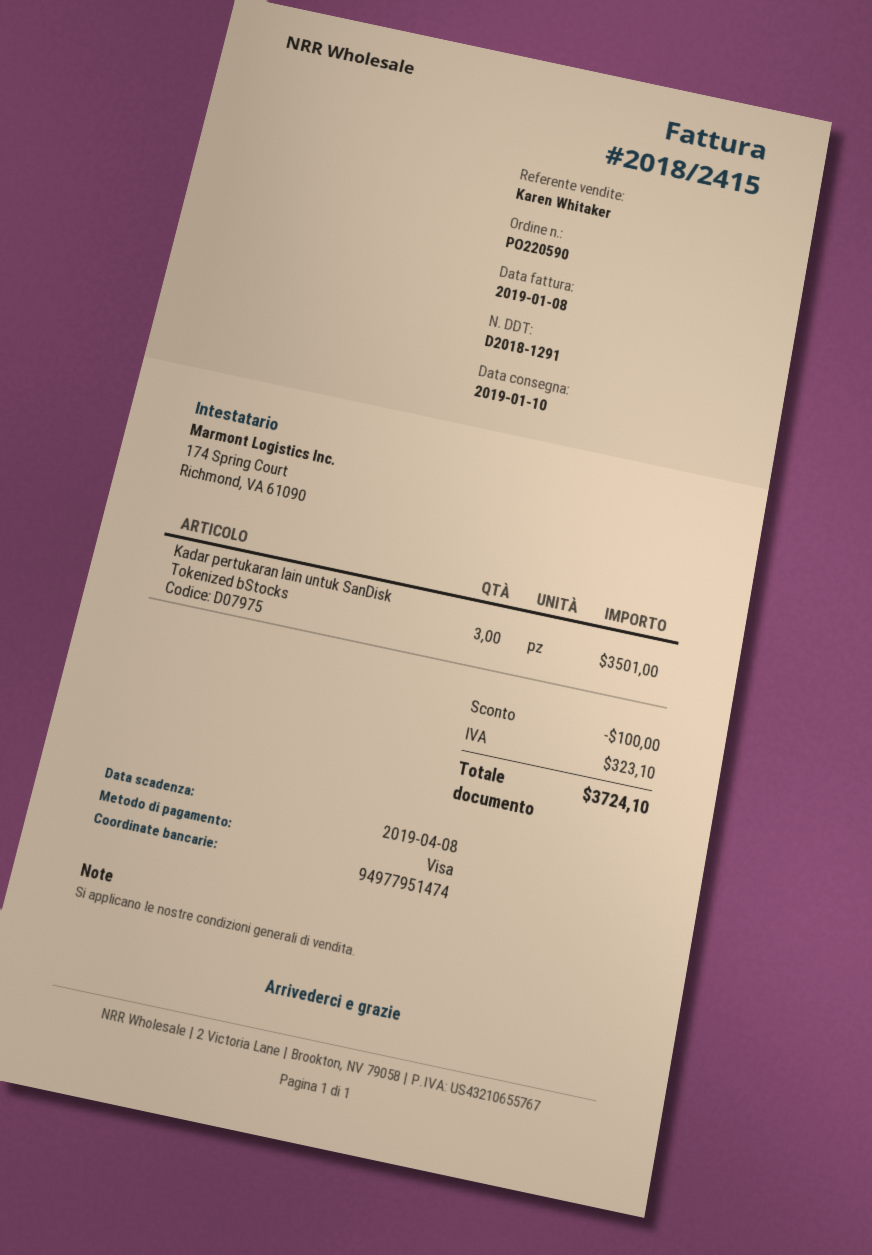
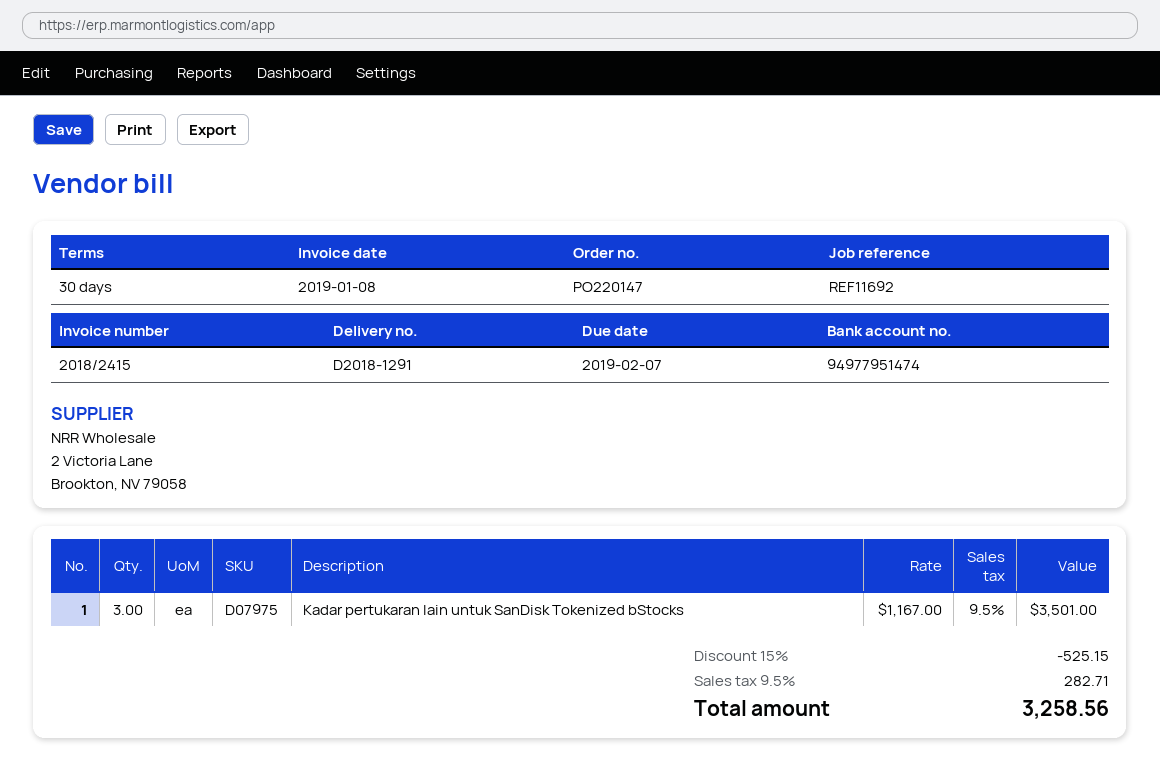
order number: PO220590 -> PO220147
due date: 2019-04-08 -> 2019-02-07
discount: 100.00 -> 525.15
tax: 323.10 -> 282.71
total: 3724.10 -> 3258.56

